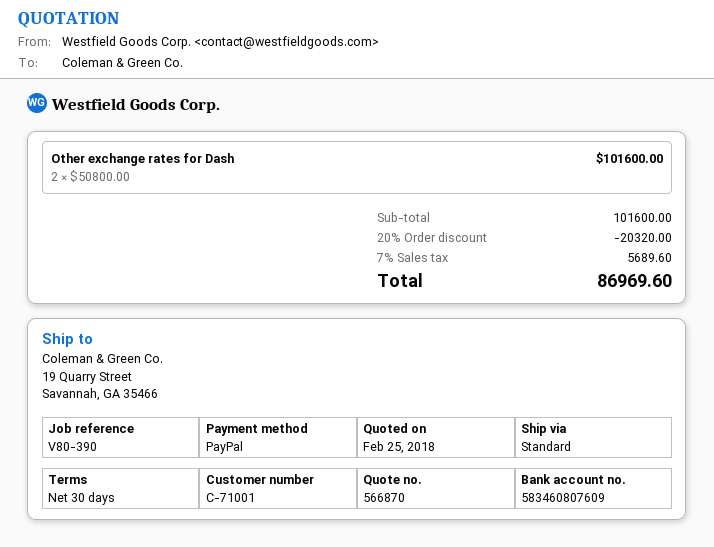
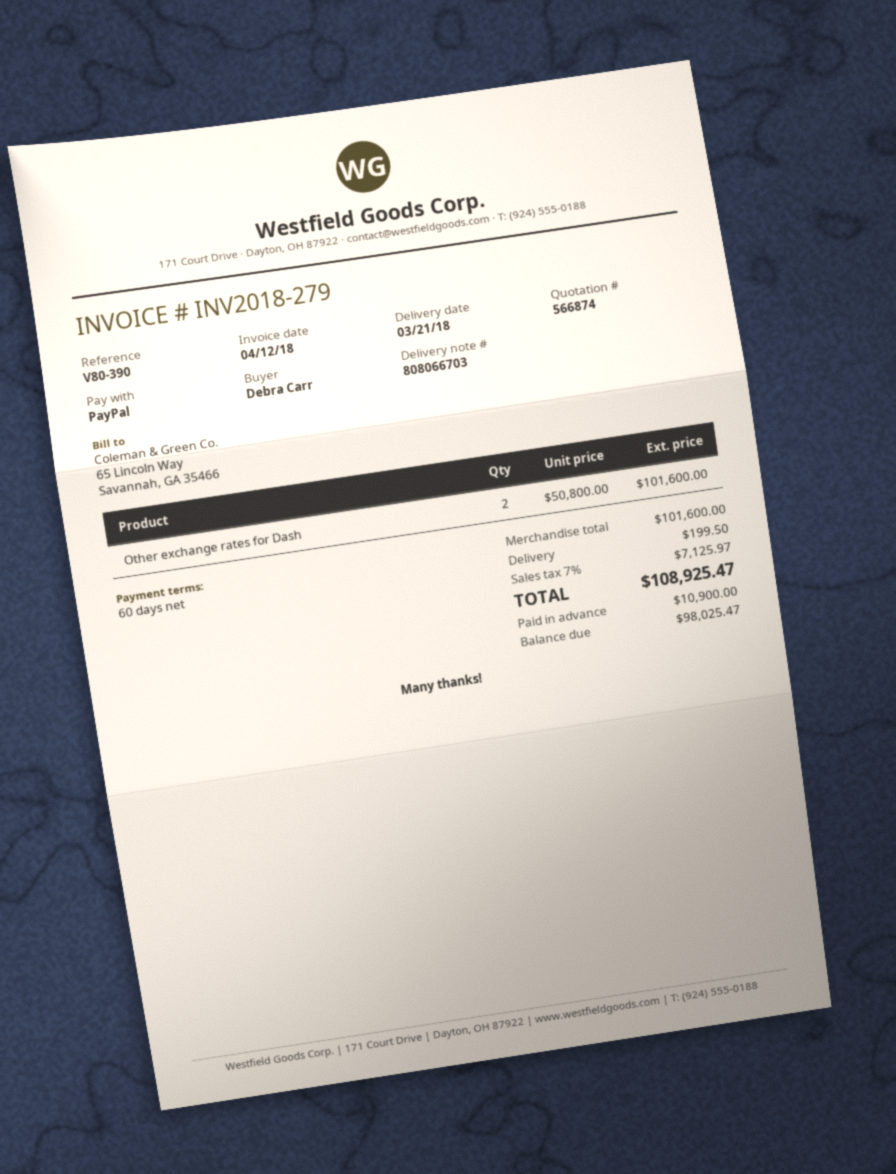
quote number: 566870 -> 566874
payment terms: 30 days -> 60 days
discount: 20% = 20320.00 -> none
shipping: none -> 199.50
tax: 7% = 5689.60 -> 7% = 7125.97
total: 86969.60 -> 108925.47

